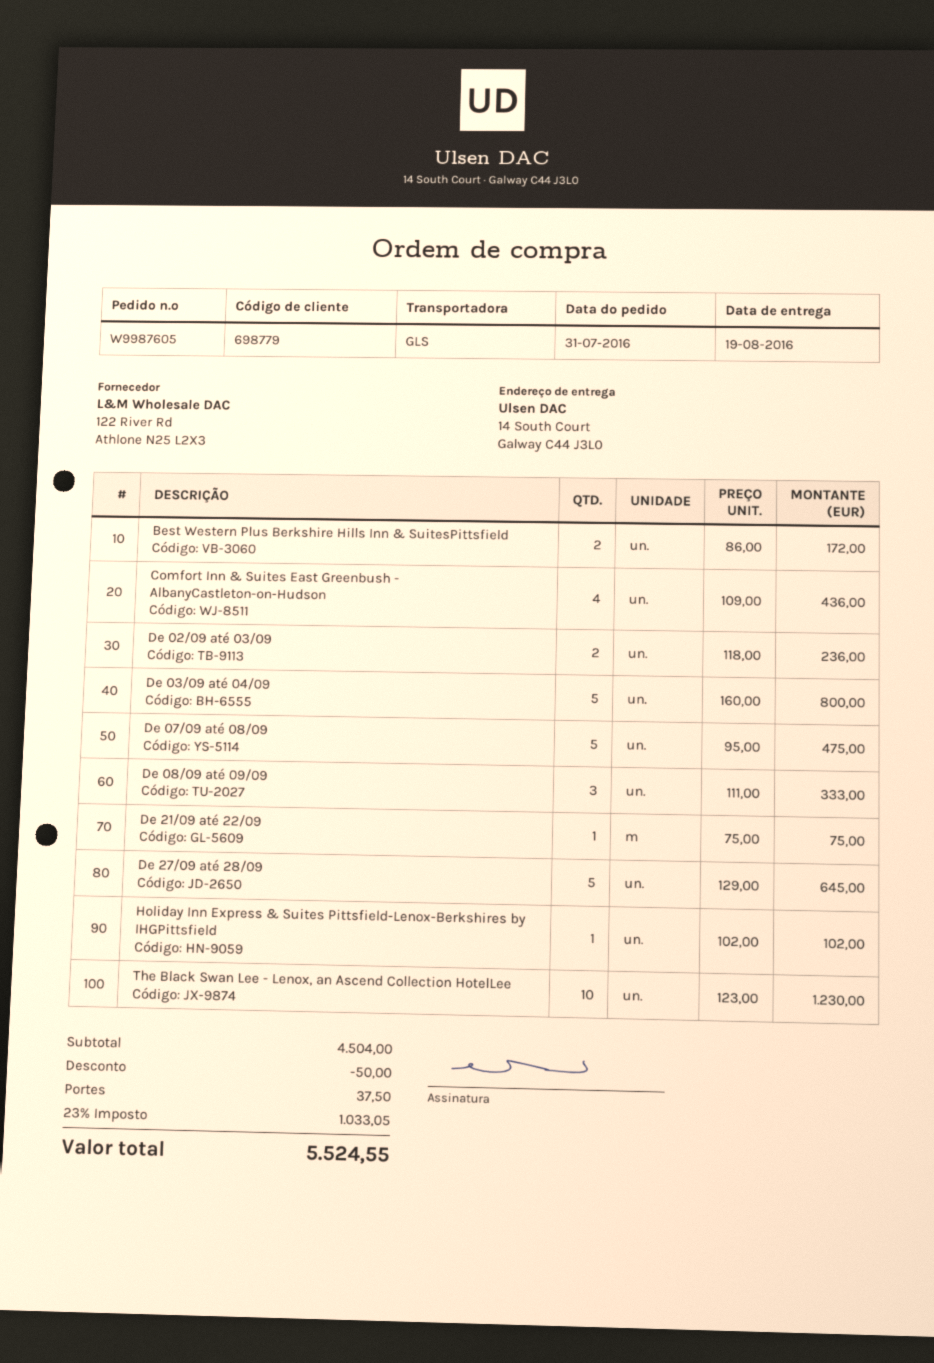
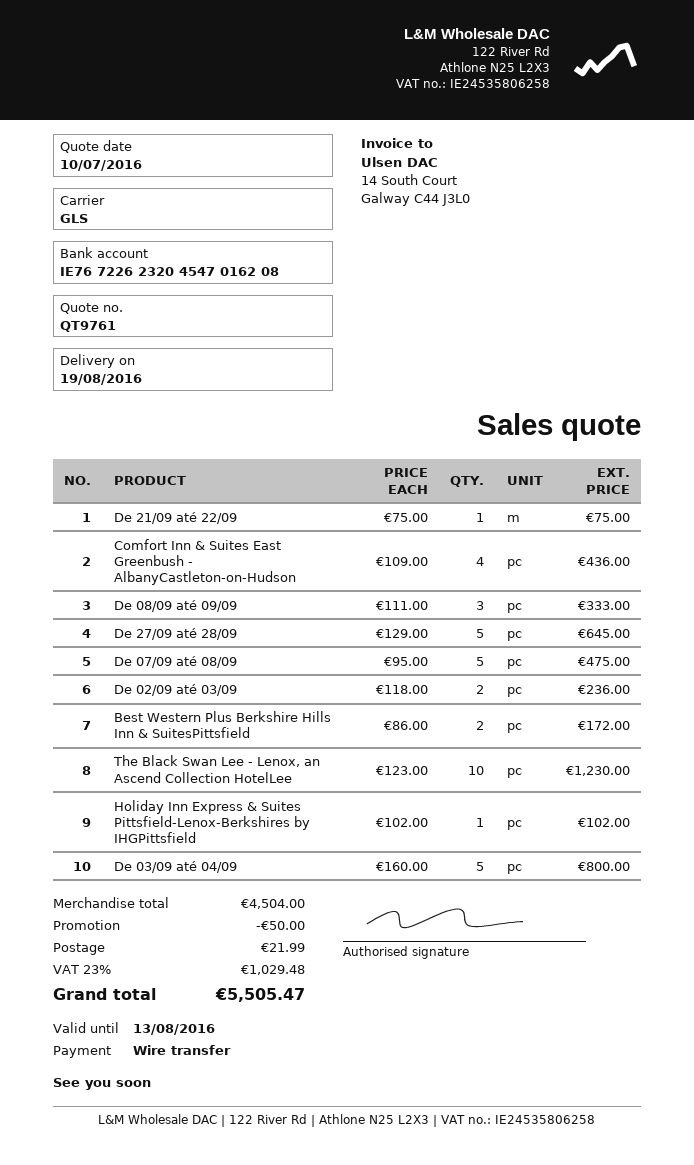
shipping: 37.50 -> 21.99
tax: 23% = 1033.05 -> 23% = 1029.48
total: 5524.55 -> 5505.47

